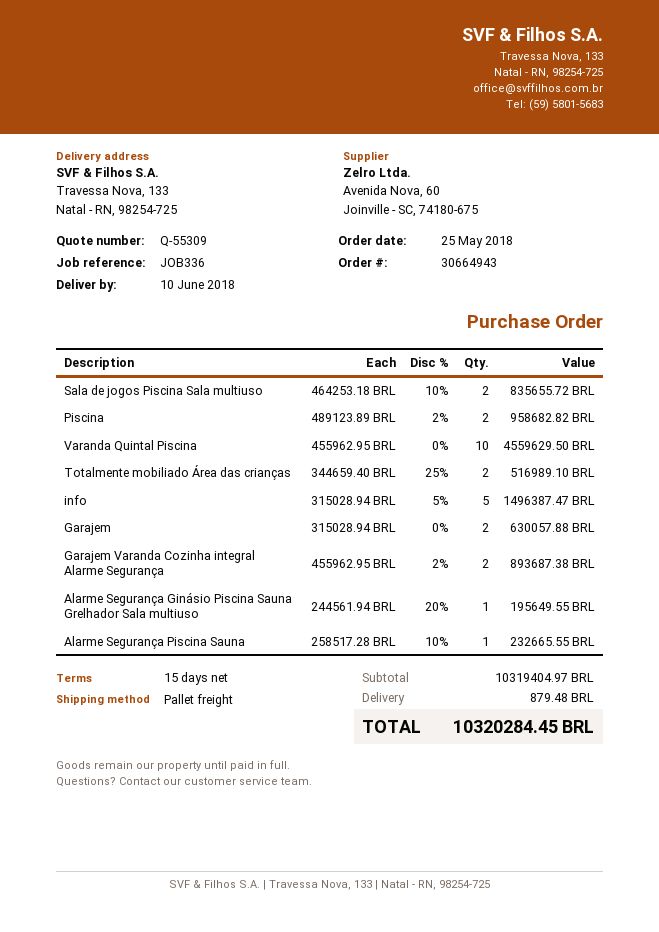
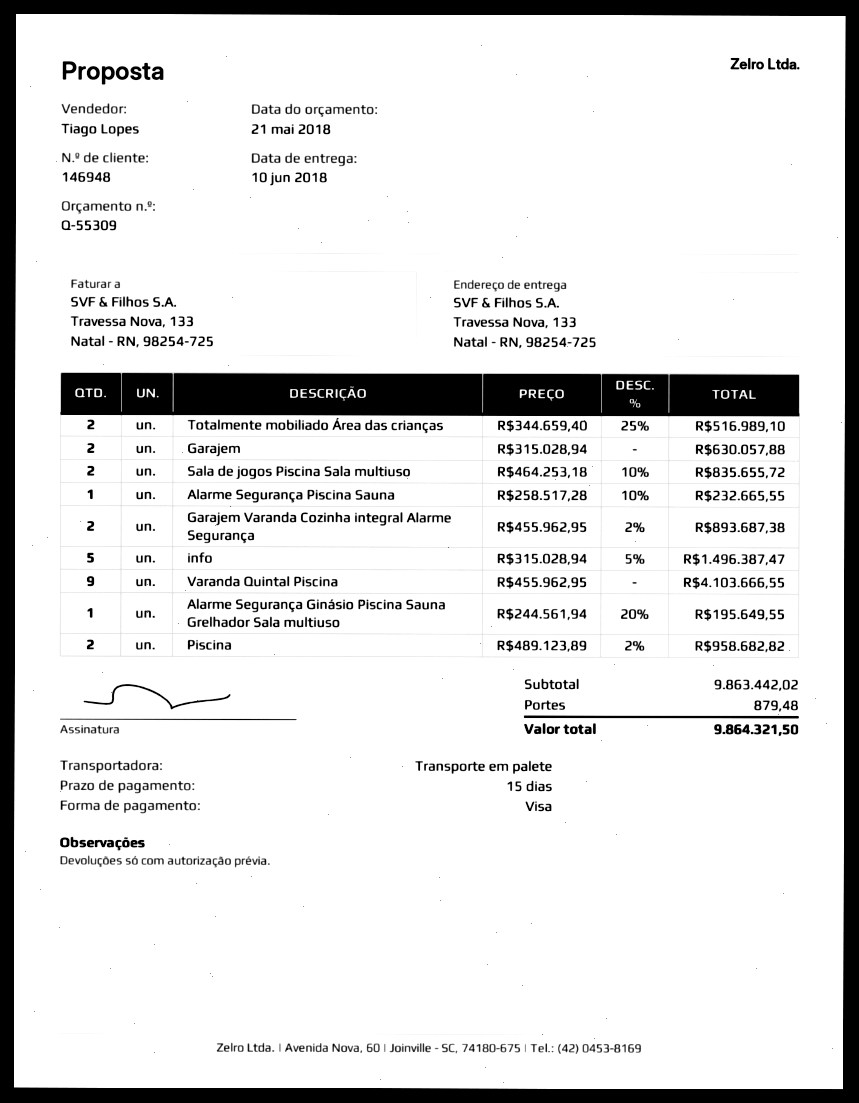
Varanda Quintal Piscina: 10 x 455962.95 = 4559629.50 -> 9 x 455962.95 = 4103666.55
subtotal: 10319404.97 -> 9863442.02
total: 10320284.45 -> 9864321.50

